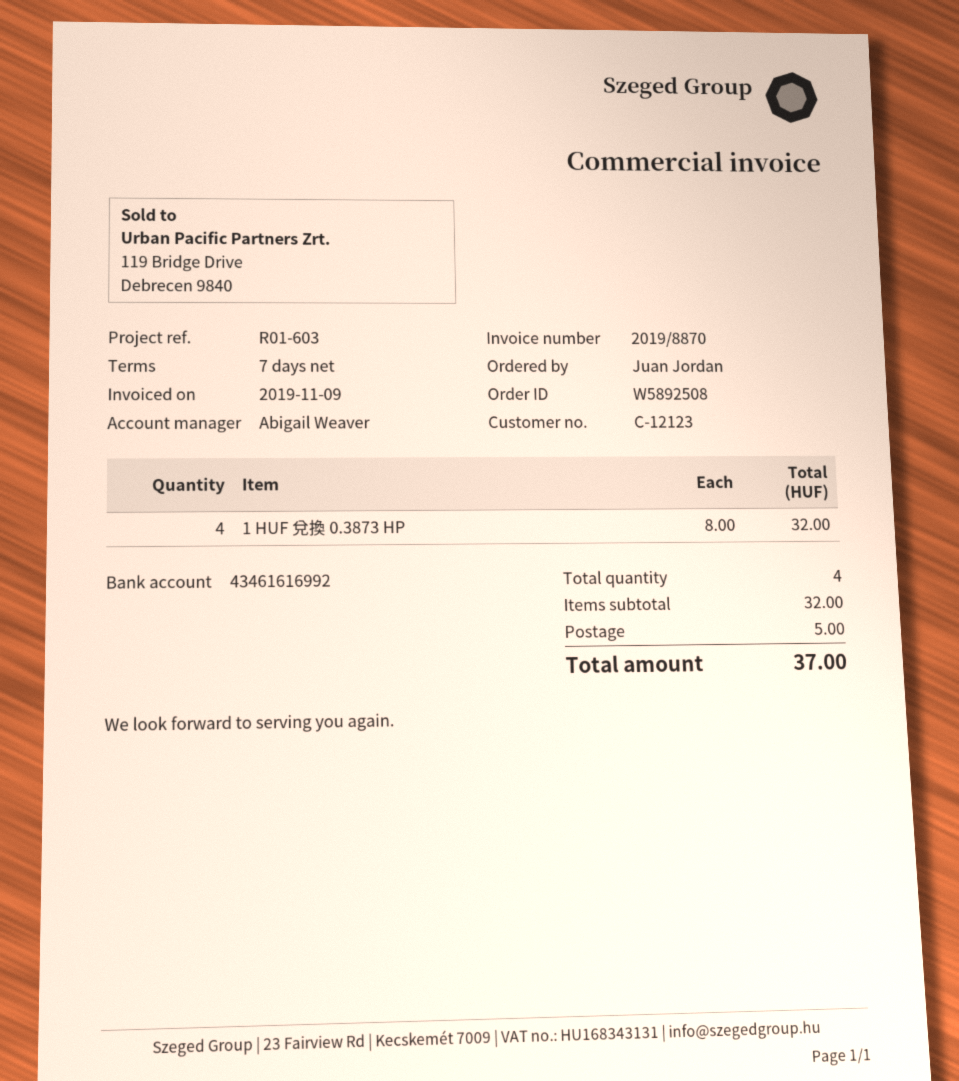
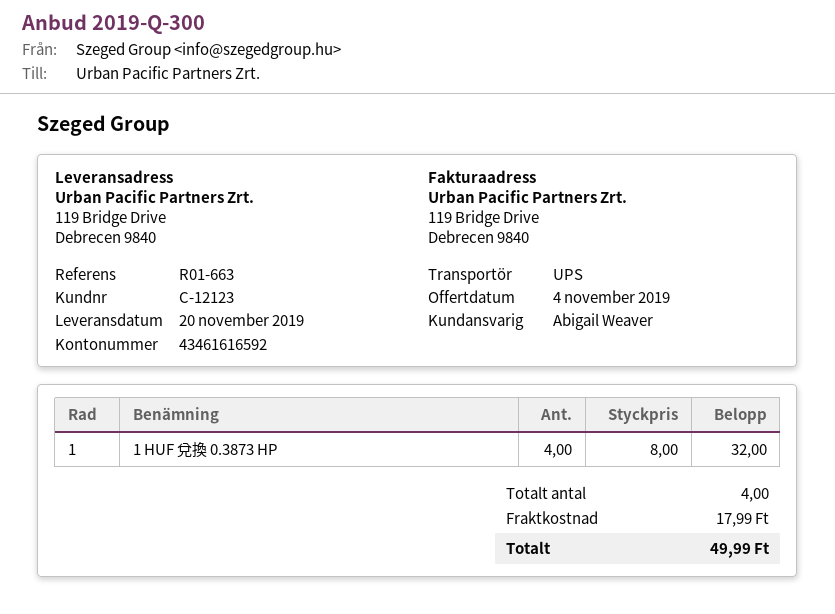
reference: R01-603 -> R01-663
bank account: 43461616992 -> 43461616592
shipping: 5.00 -> 17.99
total: 37.00 -> 49.99

